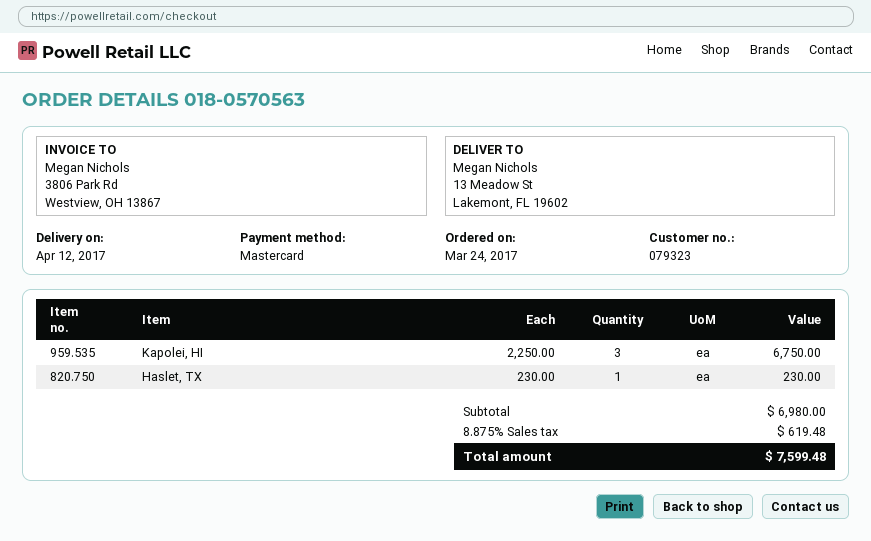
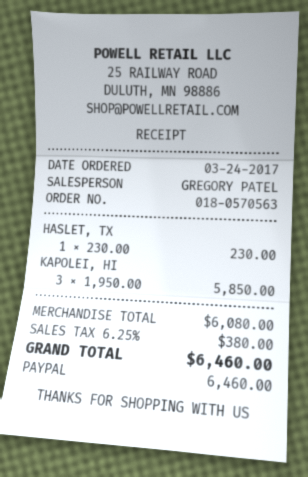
payment method: Mastercard -> PayPal
Kapolei, HI: 3 x 2250.00 = 6750.00 -> 3 x 1950.00 = 5850.00
subtotal: 6980.00 -> 6080.00
tax: 8.875% = 619.48 -> 6.25% = 380.00
total: 7599.48 -> 6460.00

